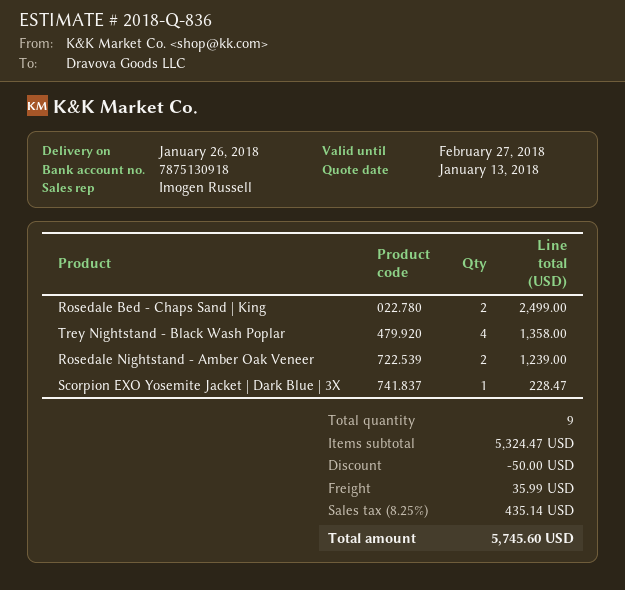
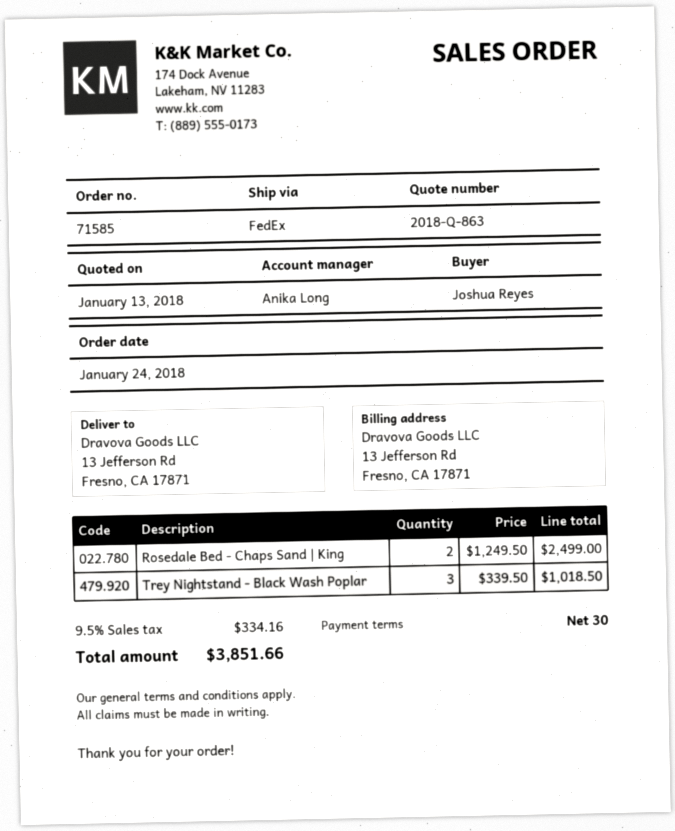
quote number: 2018-Q-836 -> 2018-Q-863
sales rep: Imogen Russell -> Anika Long
Trey Nightstand - Black Wash Poplar: 4 for 1358.00 -> 3 for 1018.50
Rosedale Nightstand - Amber Oak Veneer: 2 for 1239.00 -> none
Scorpion EXO Yosemite Jacket | Dark Blue | 3X: 1 for 228.47 -> none
discount: 50.00 -> none
shipping: 35.99 -> none
tax: 8.25% = 435.14 -> 9.5% = 334.16
total: 5745.60 -> 3851.66

